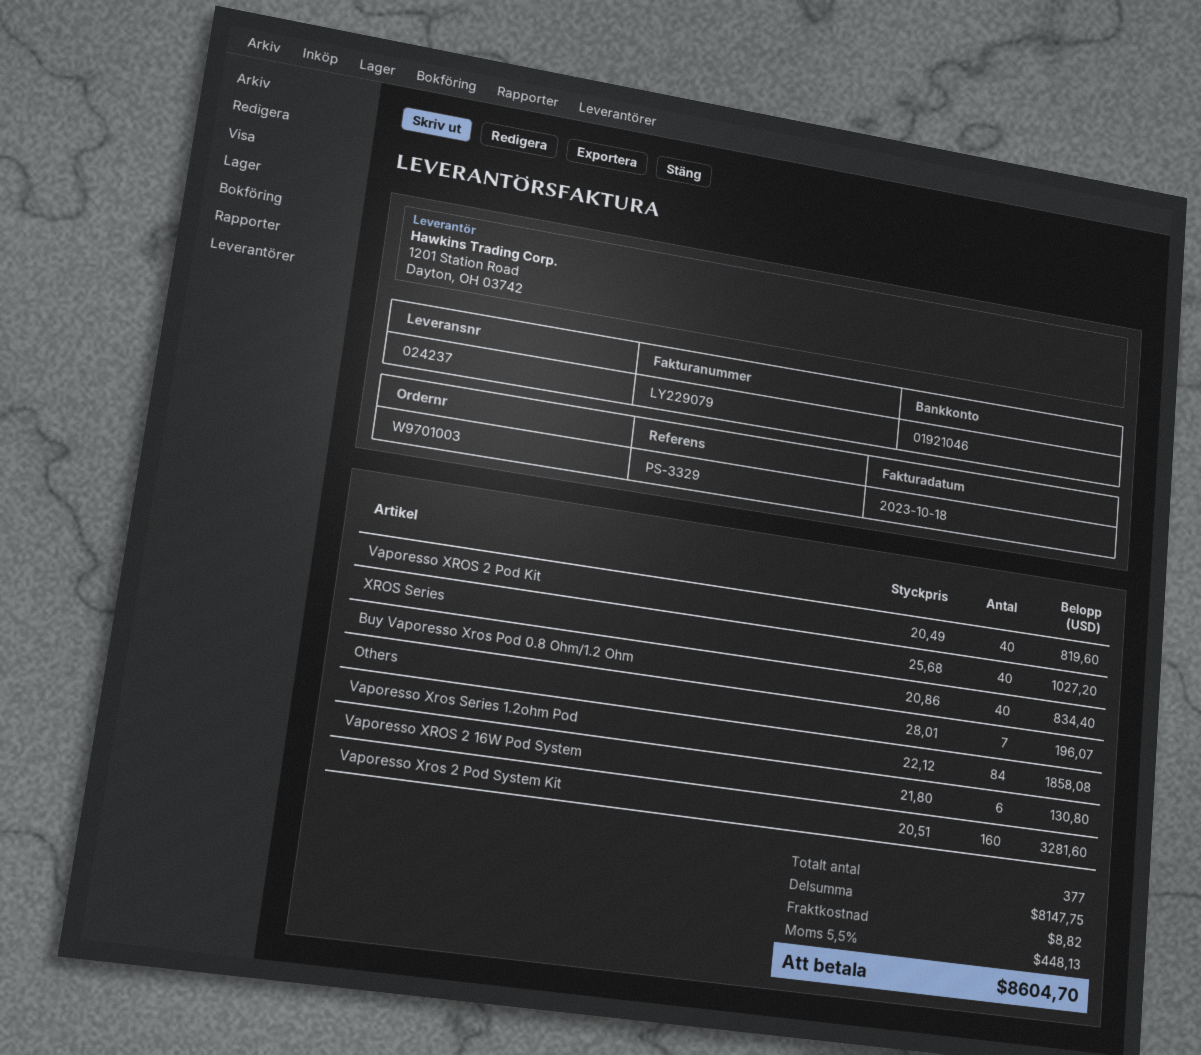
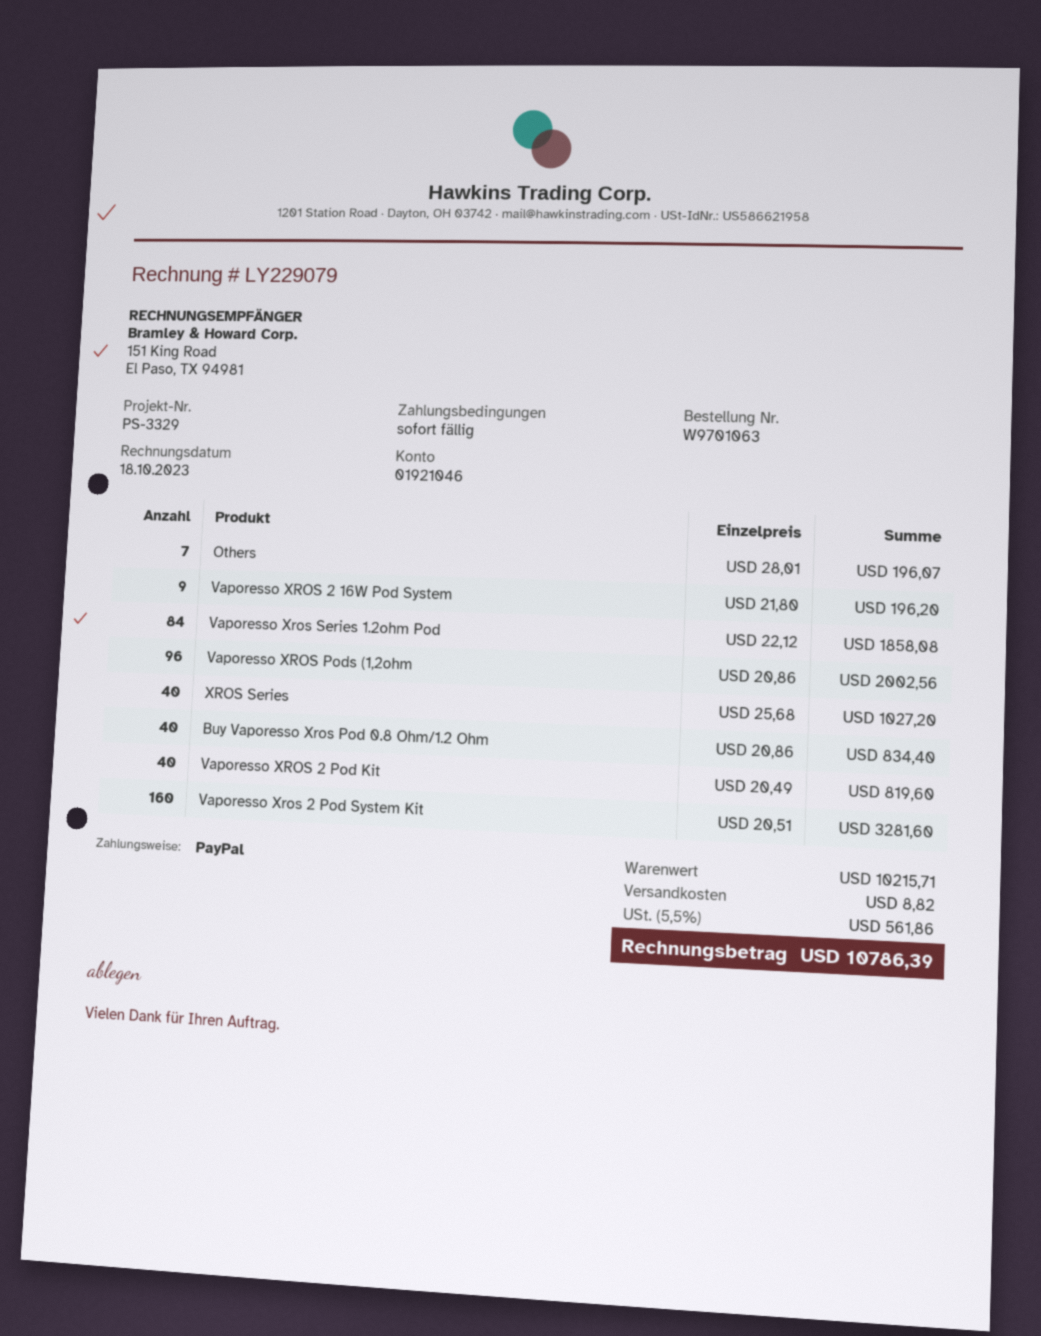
order number: W9701003 -> W9701063
Vaporesso XROS 2 16W Pod System: 6 x 21.80 = 130.80 -> 9 x 21.80 = 196.20
Vaporesso XROS Pods (1,2ohm: none -> 96 x 20.86 = 2002.56
subtotal: 8147.75 -> 10215.71
tax: 5.5% = 448.13 -> 5.5% = 561.86
total: 8604.70 -> 10786.39

